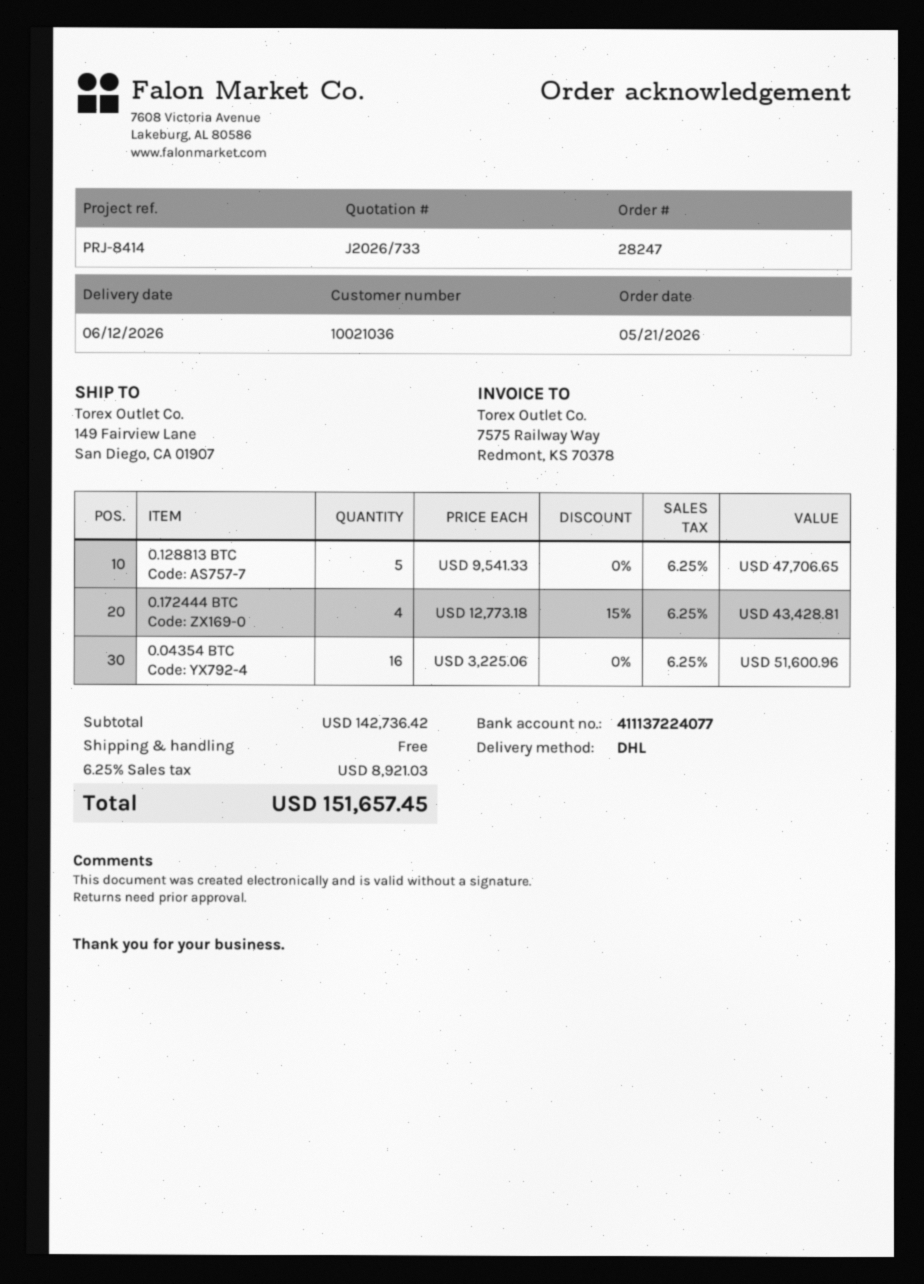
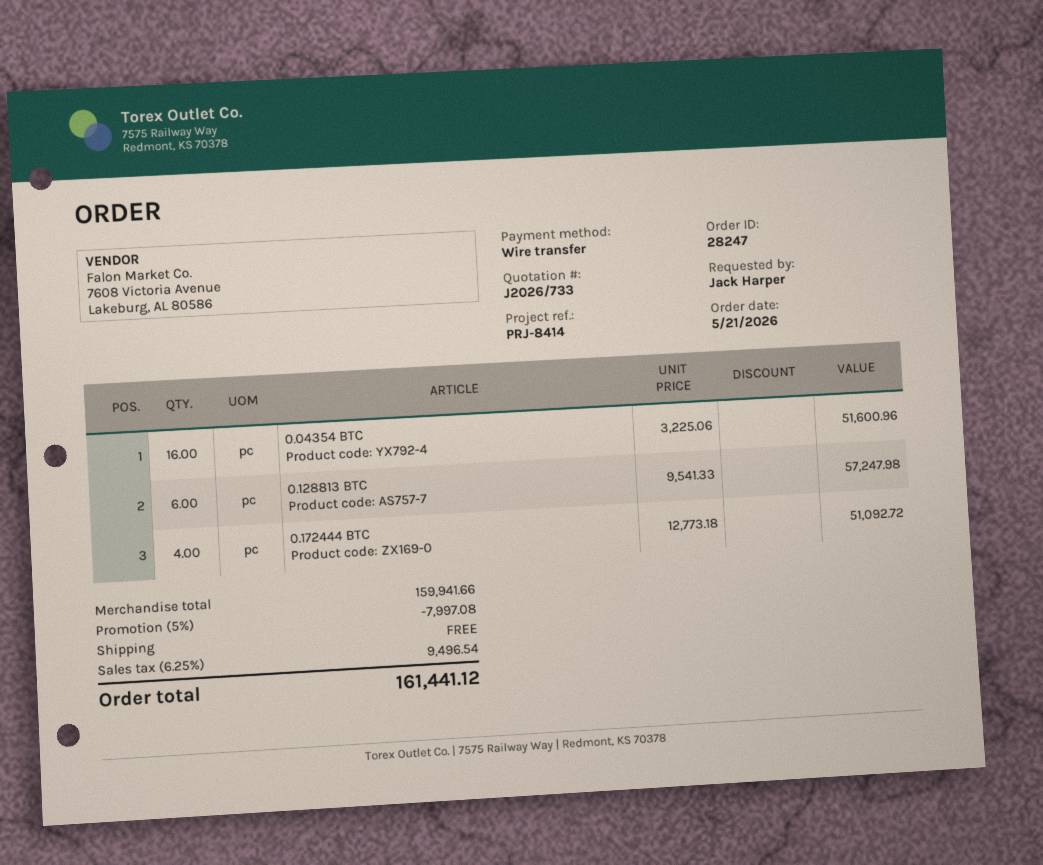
0.128813 BTC: 5 x 9541.33 = 47706.65 -> 6 x 9541.33 = 57247.98
0.172444 BTC: 4 x 12773.18 - 15% = 43428.81 -> 4 x 12773.18 = 51092.72
subtotal: 142736.42 -> 159941.66
discount: none -> 5% = 7997.08
tax: 6.25% = 8921.03 -> 6.25% = 9496.54
total: 151657.45 -> 161441.12

